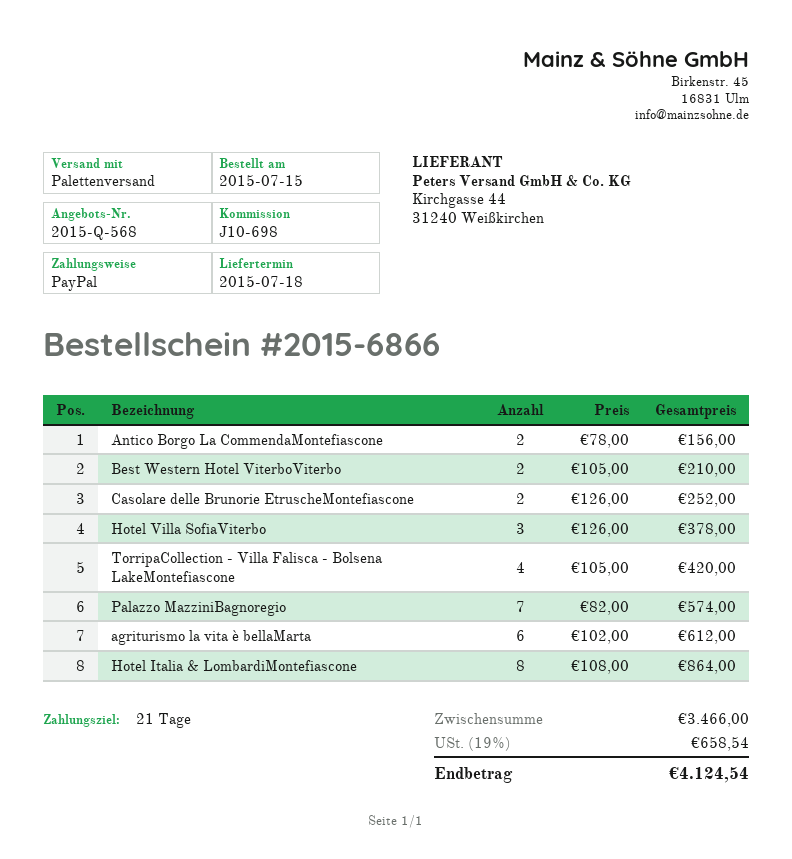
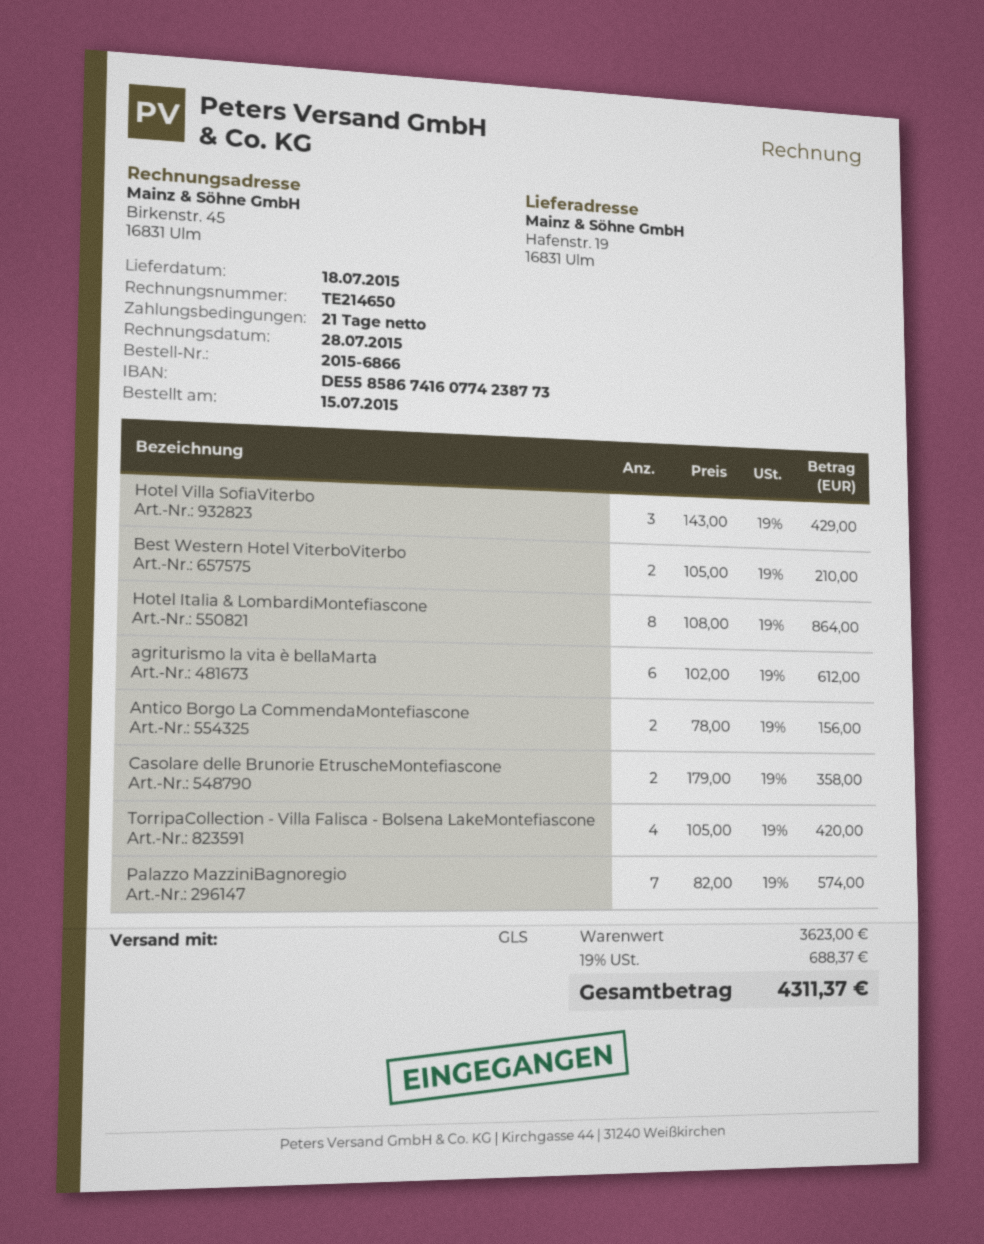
shipping method: pallet freight -> GLS
Casolare delle Brunorie EtruscheMontefiascone: 2 x 126.00 = 252.00 -> 2 x 179.00 = 358.00
Hotel Villa SofiaViterbo: 3 x 126.00 = 378.00 -> 3 x 143.00 = 429.00
subtotal: 3466.00 -> 3623.00
tax: 19% = 658.54 -> 19% = 688.37
total: 4124.54 -> 4311.37

